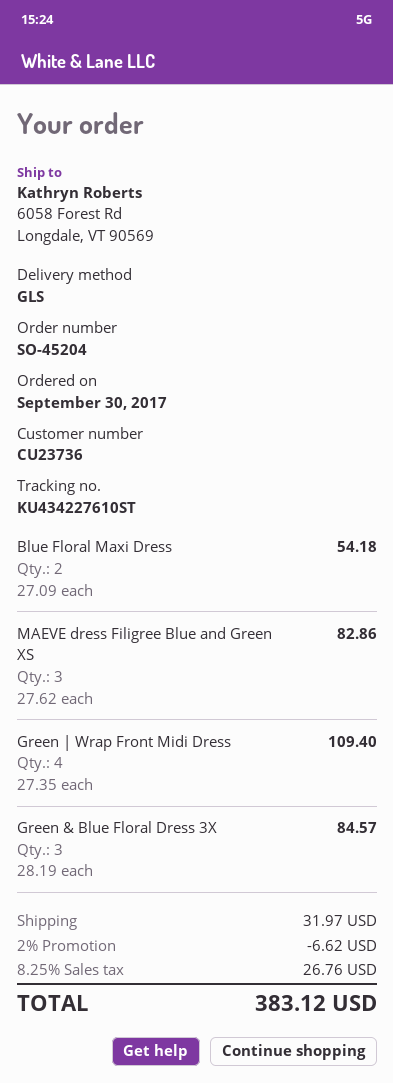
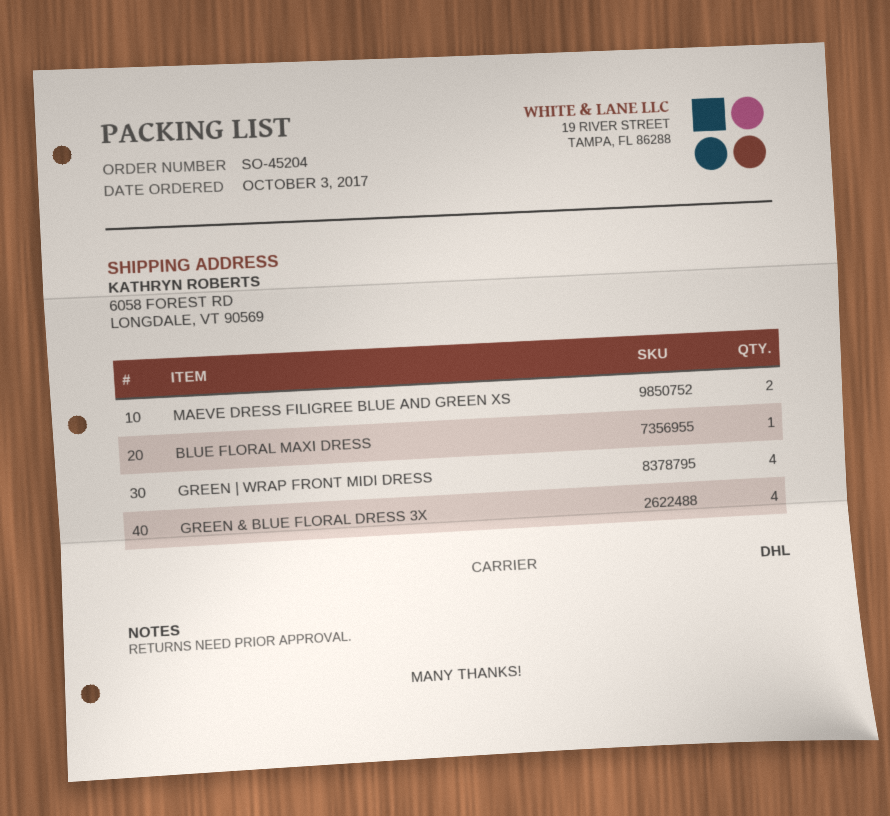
order date: 2017-09-30 -> 2017-10-03
shipping method: GLS -> DHL
Blue Floral Maxi Dress: 2 -> 1
MAEVE dress Filigree Blue and Green XS: 3 -> 2
Green & Blue Floral Dress 3X: 3 -> 4

